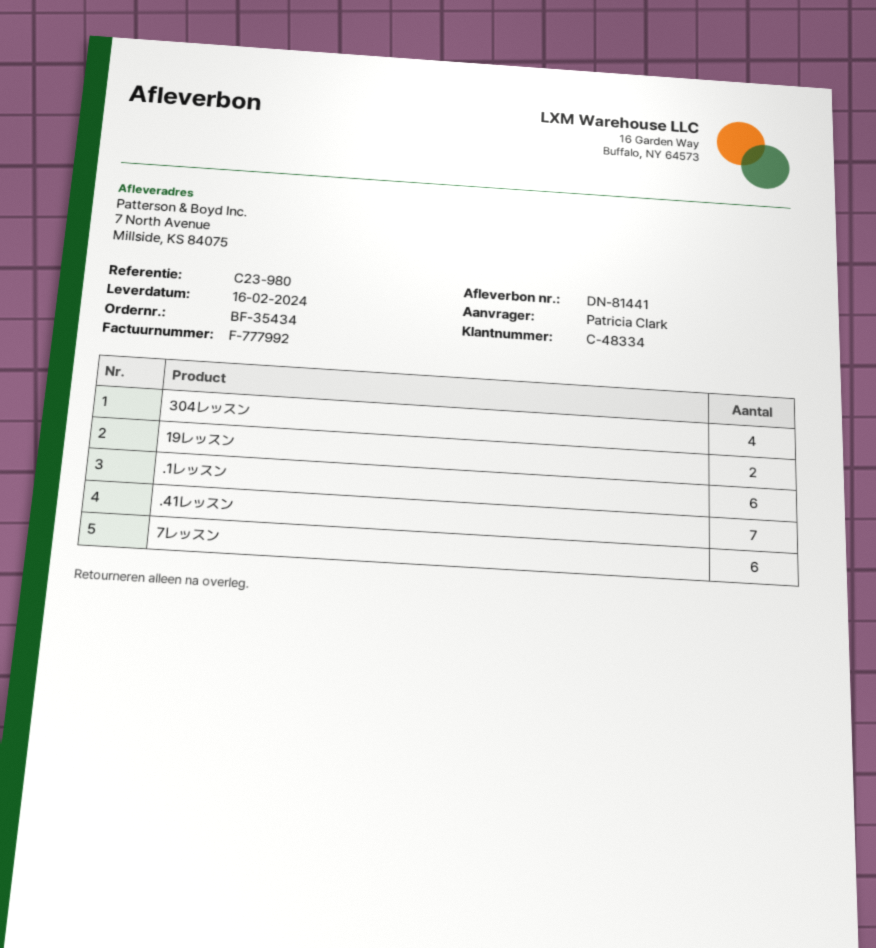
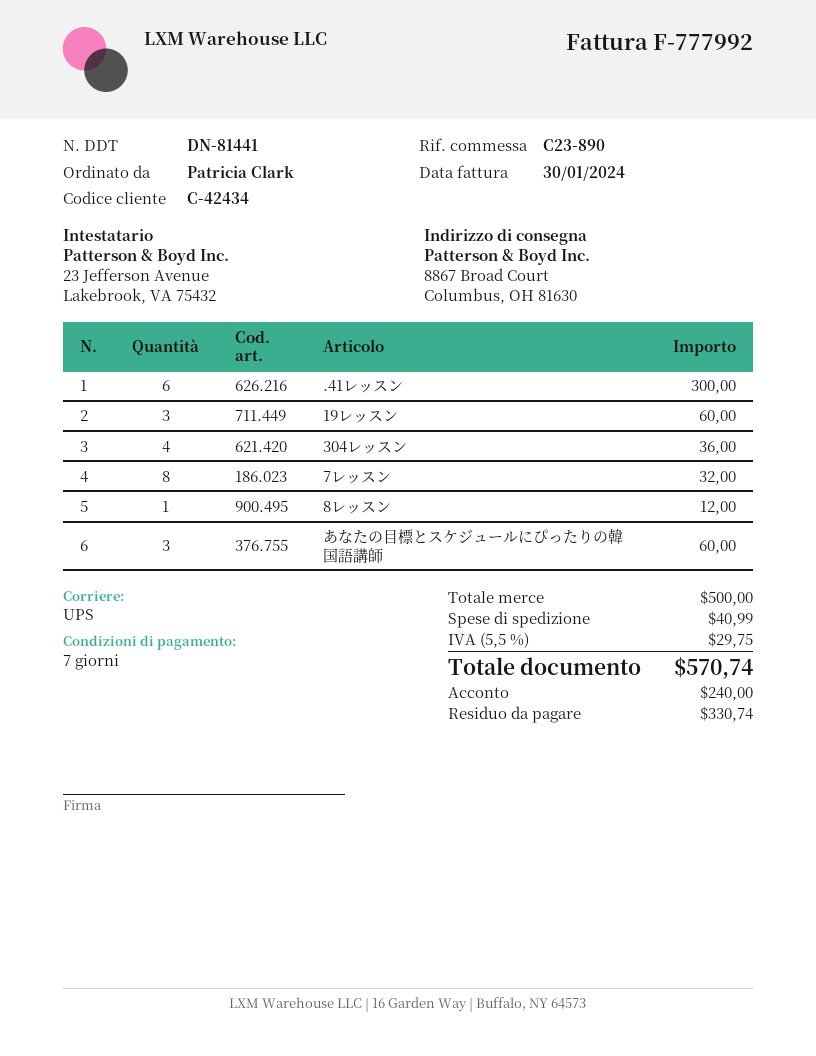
customer number: C-48334 -> C-42434
reference: C23-980 -> C23-890
ship to: 7 North Avenue, Millside, KS 84075 -> 8867 Broad Court, Columbus, OH 81630
19レッスン: 2 -> 3
.1レッスン: 6 -> none
.41レッスン: 7 -> 6
7レッスン: 6 -> 8
8レッスン: none -> 1
あなたの目標とスケジュールにぴったりの韓国語講師: none -> 3

